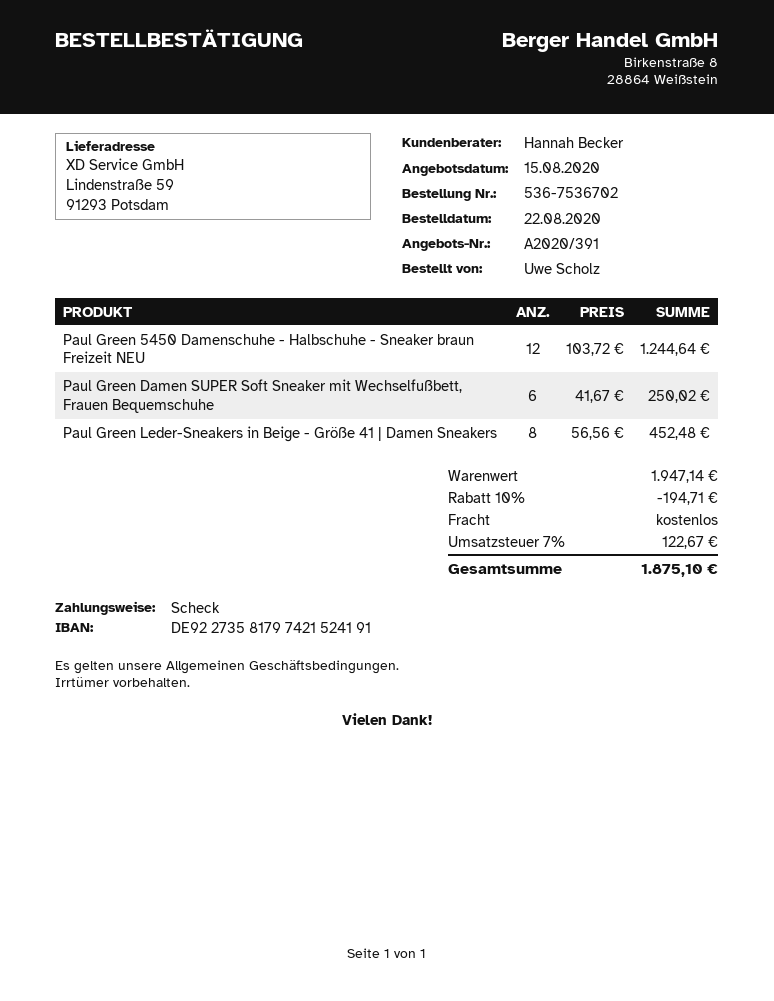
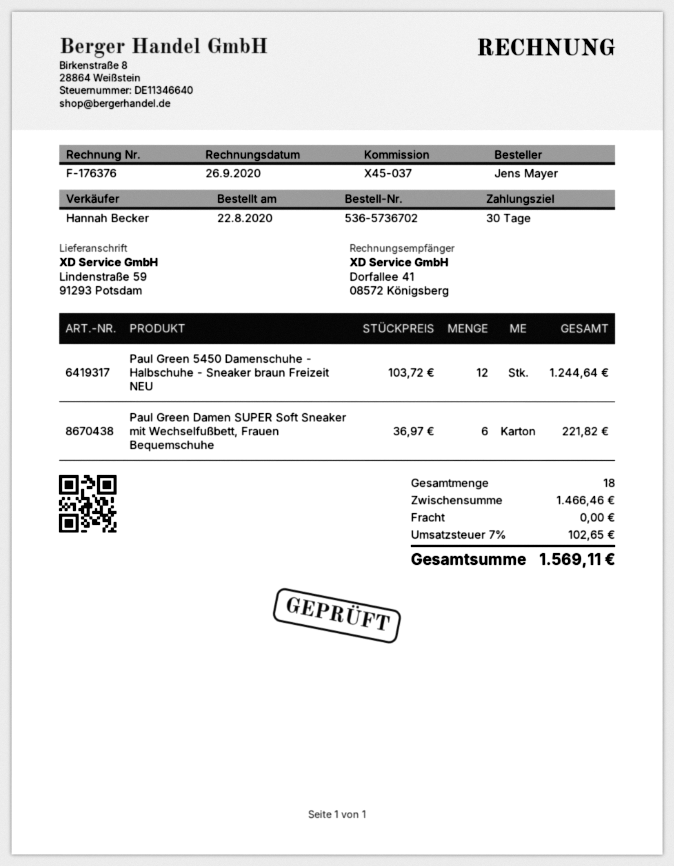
order number: 536-7536702 -> 536-5736702
ordered by: Uwe Scholz -> Jens Mayer
Paul Green Damen SUPER Soft Sneaker mit Wechselfußbett, Frauen Bequemschuhe: 6 x 41.67 = 250.02 -> 6 x 36.97 = 221.82
Paul Green Leder-Sneakers in Beige - Größe 41 | Damen Sneakers: 8 x 56.56 = 452.48 -> none
subtotal: 1947.14 -> 1466.46
discount: 10% = 194.71 -> none
tax: 7% = 122.67 -> 7% = 102.65
total: 1875.10 -> 1569.11

